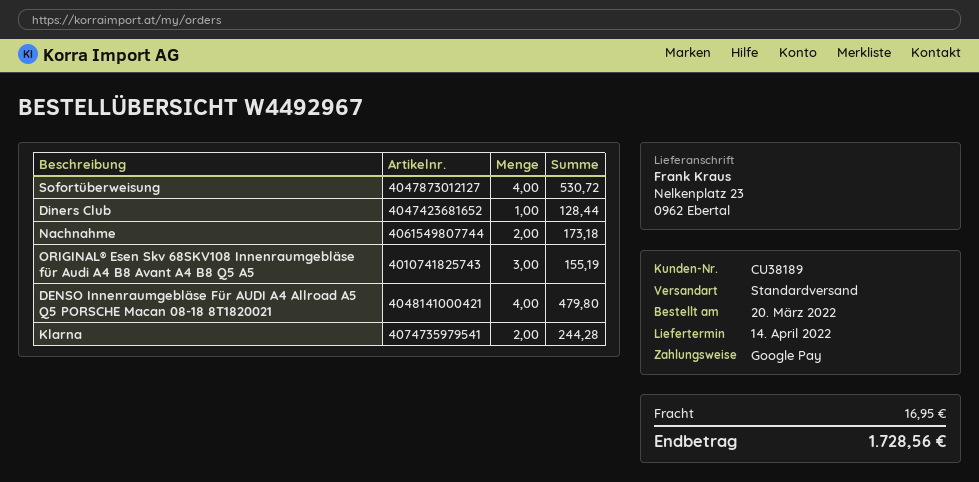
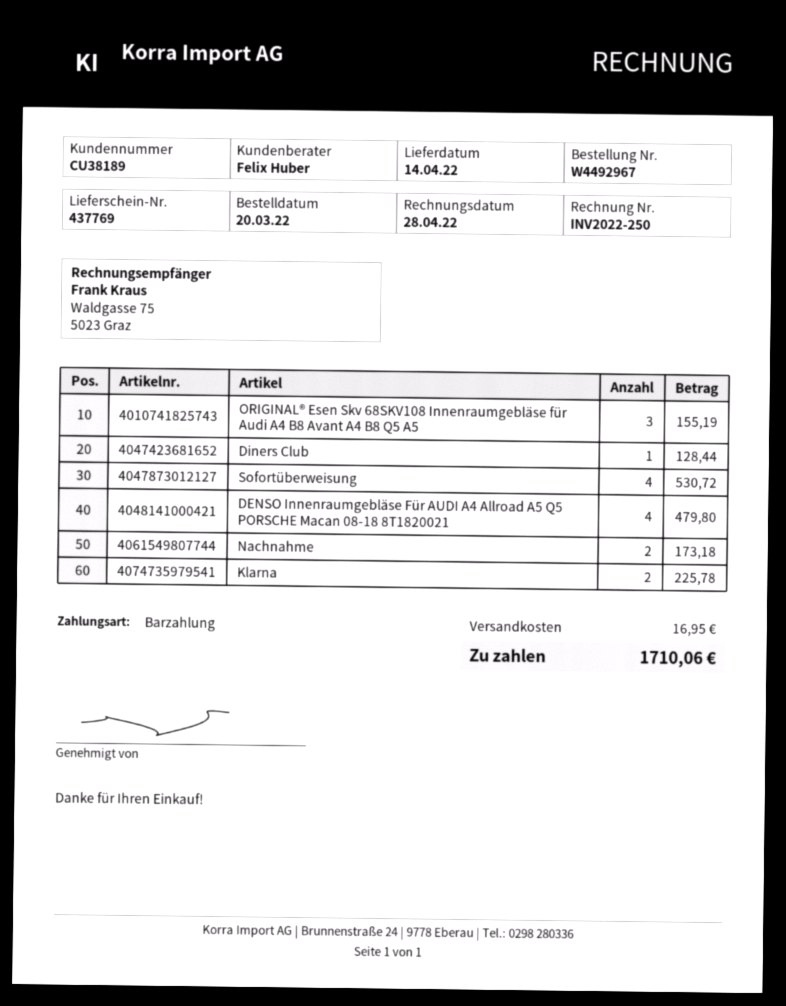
payment method: Google Pay -> cash
Klarna: 2 for 244.28 -> 2 for 225.78
total: 1728.56 -> 1710.06

